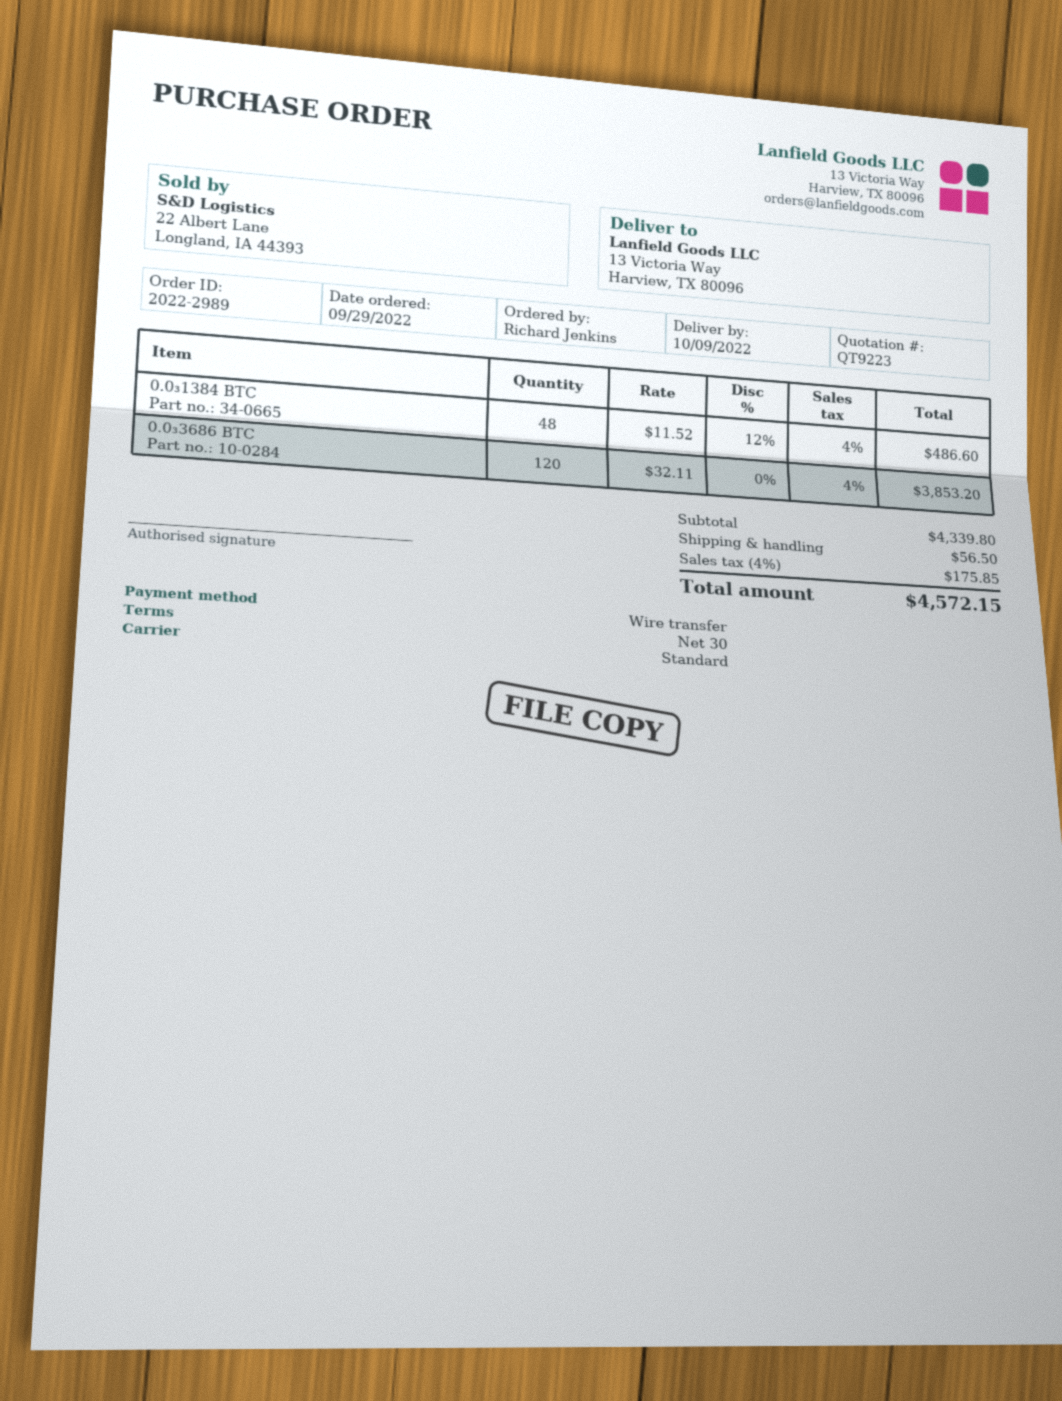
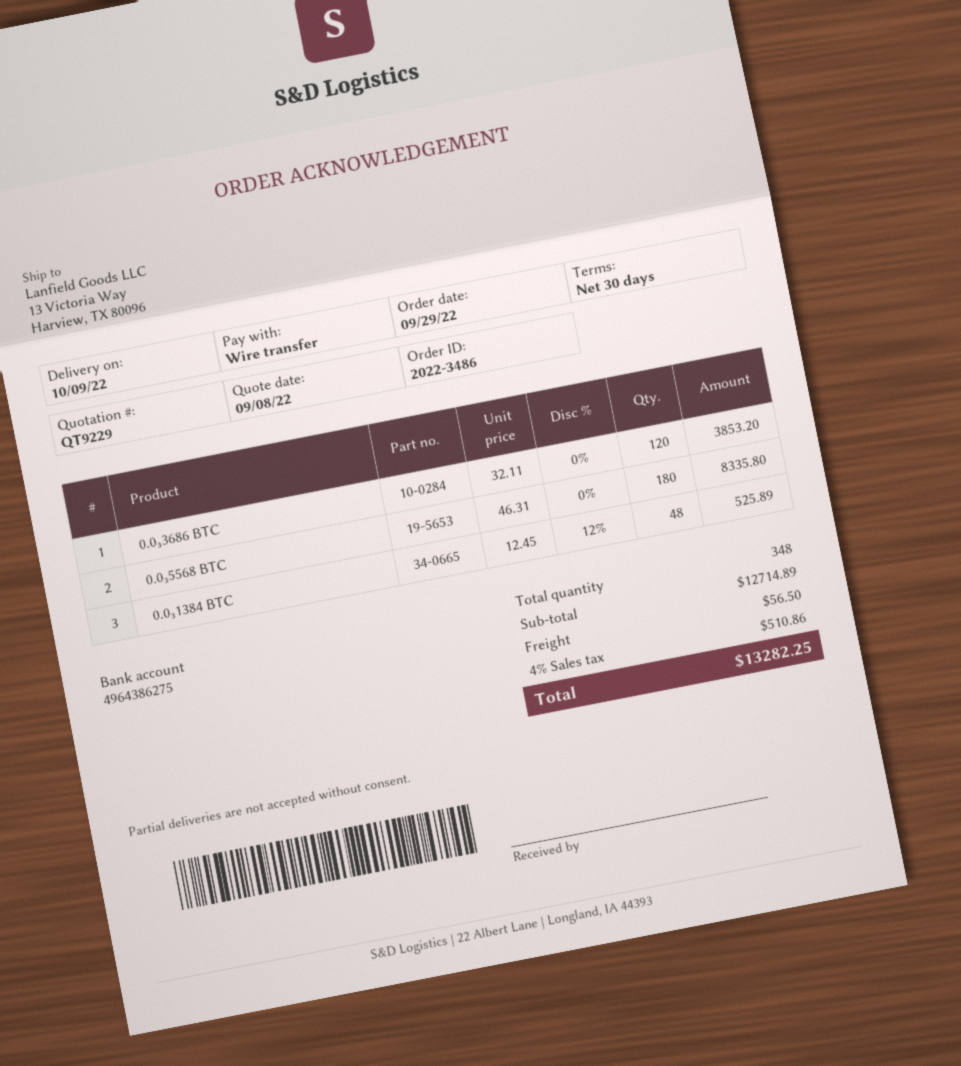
quote number: QT9223 -> QT9229
order number: 2022-2989 -> 2022-3486
0.0₃1384 BTC: 48 x 11.52 - 12% = 486.60 -> 48 x 12.45 - 12% = 525.89
0.0₃5568 BTC: none -> 180 x 46.31 = 8335.80
subtotal: 4339.80 -> 12714.89
tax: 4% = 175.85 -> 4% = 510.86
total: 4572.15 -> 13282.25

